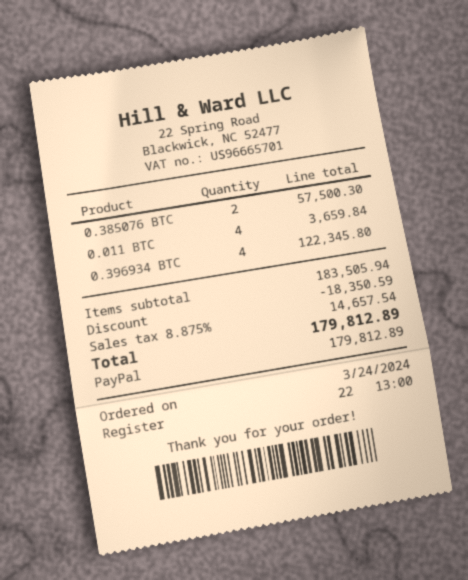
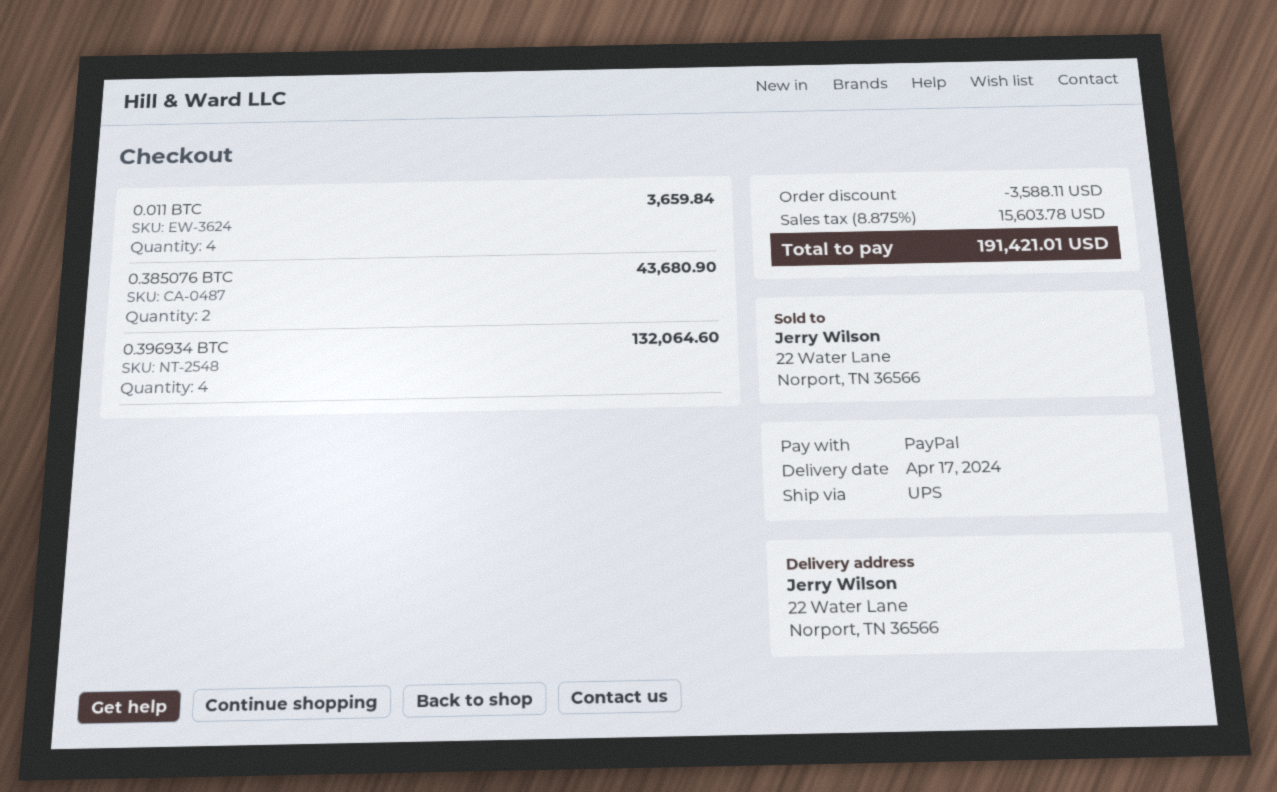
0.385076 BTC: 2 for 57500.30 -> 2 for 43680.90
0.396934 BTC: 4 for 122345.80 -> 4 for 132064.60
discount: 18350.59 -> 3588.11
tax: 8.875% = 14657.54 -> 8.875% = 15603.78
total: 179812.89 -> 191421.01

